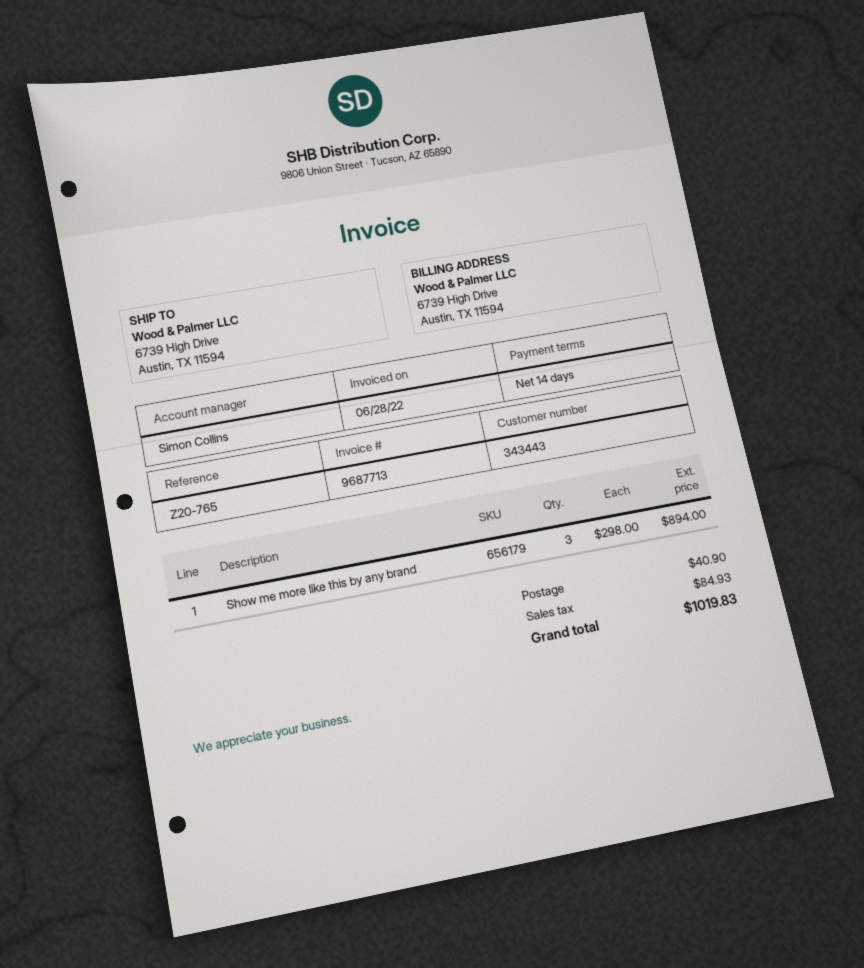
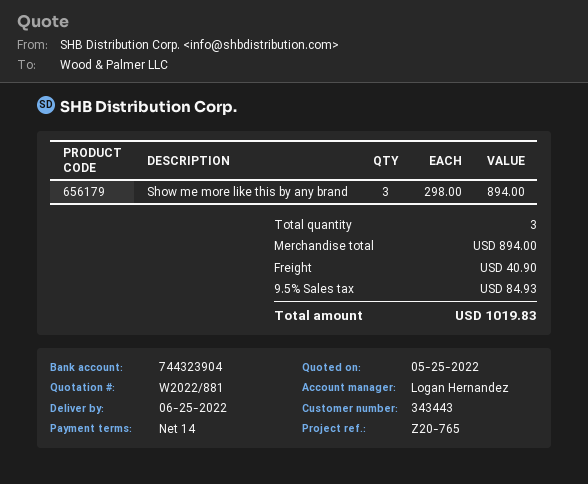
sales rep: Simon Collins -> Logan Hernandez

